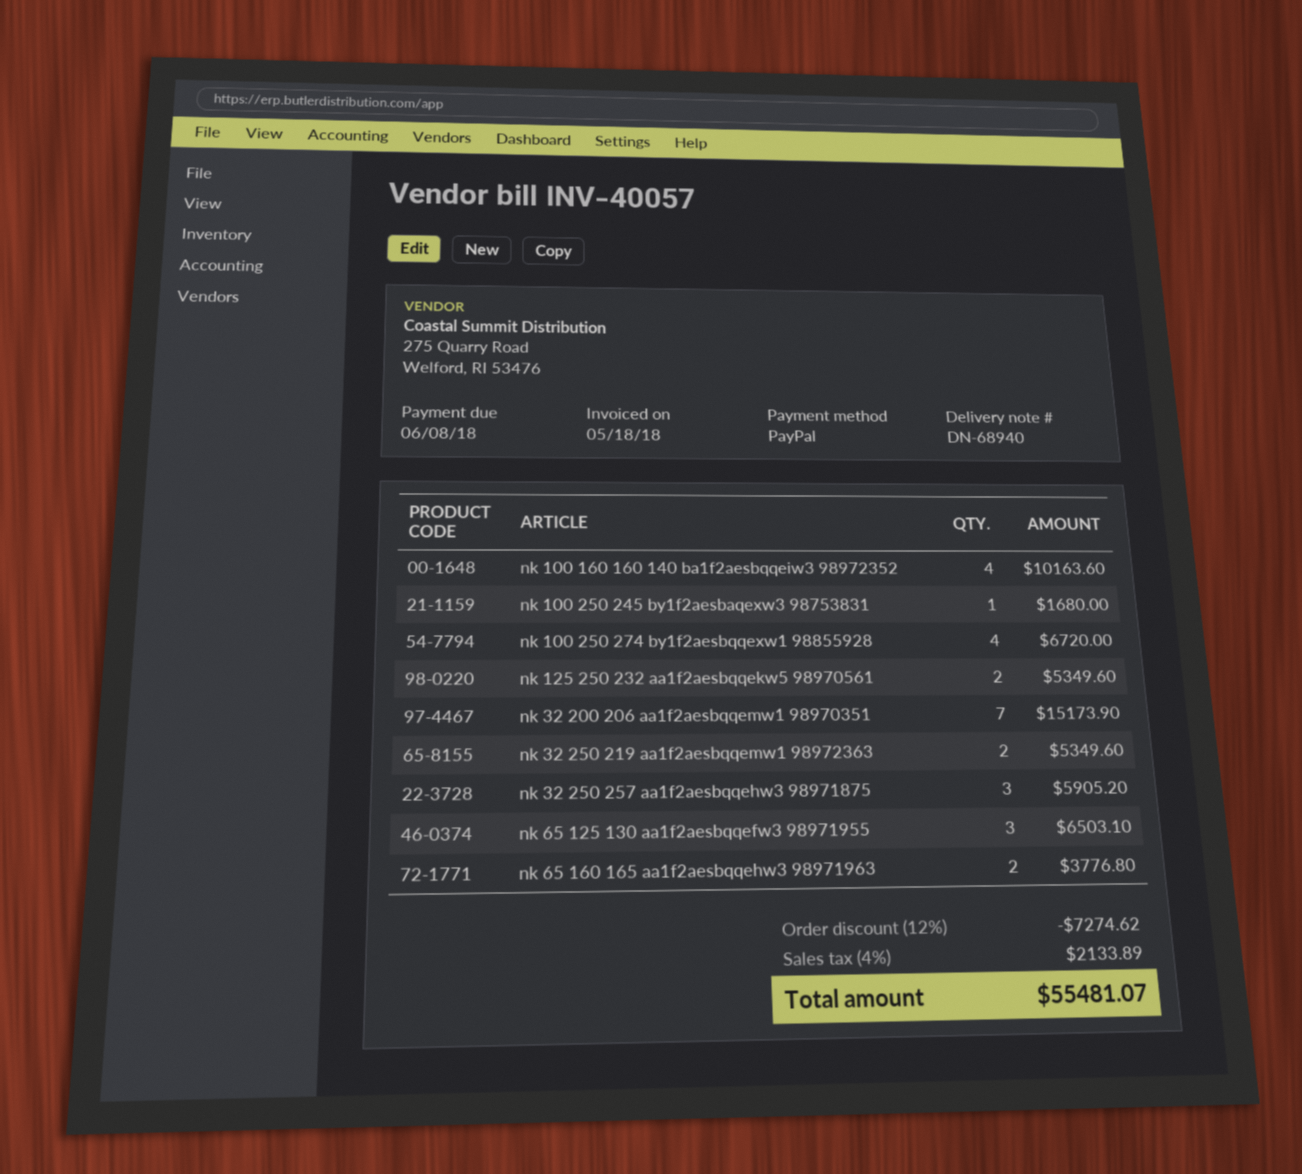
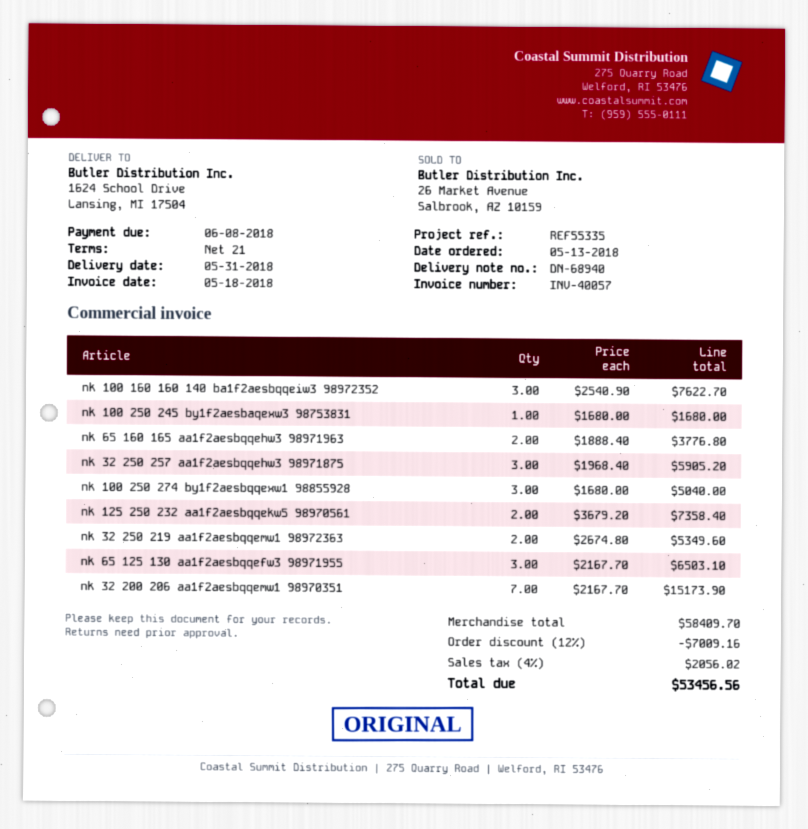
nk 100 160 160 140 ba1f2aesbqqeiw3 98972352: 4 for 10163.60 -> 3 for 7622.70
nk 100 250 274 by1f2aesbqqexw1 98855928: 4 for 6720.00 -> 3 for 5040.00
nk 125 250 232 aa1f2aesbqqekw5 98970561: 2 for 5349.60 -> 2 for 7358.40
discount: 12% = 7274.62 -> 12% = 7009.16
tax: 4% = 2133.89 -> 4% = 2056.02
total: 55481.07 -> 53456.56

